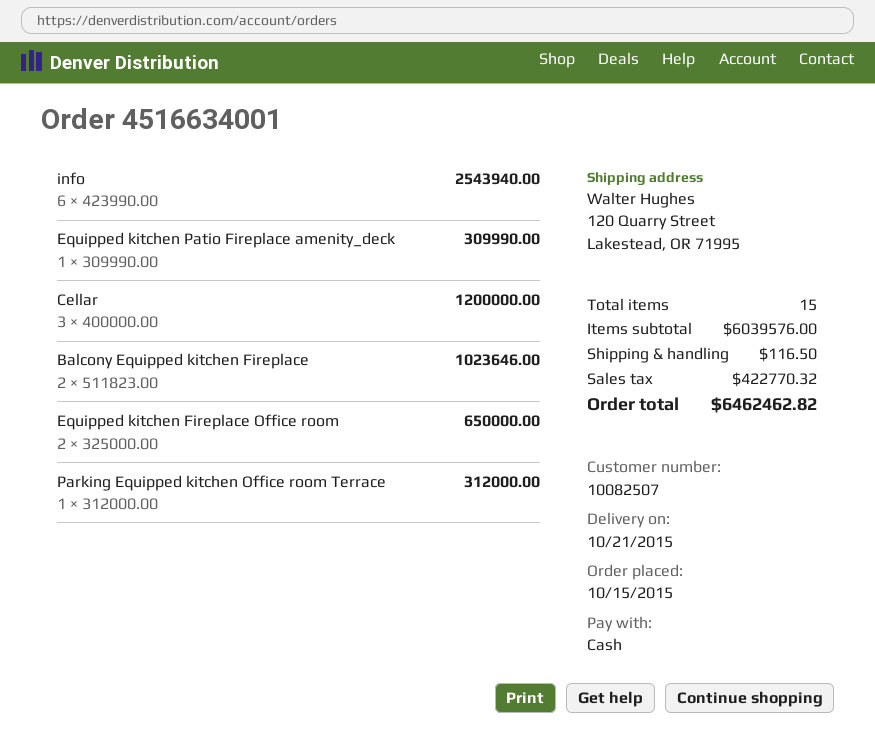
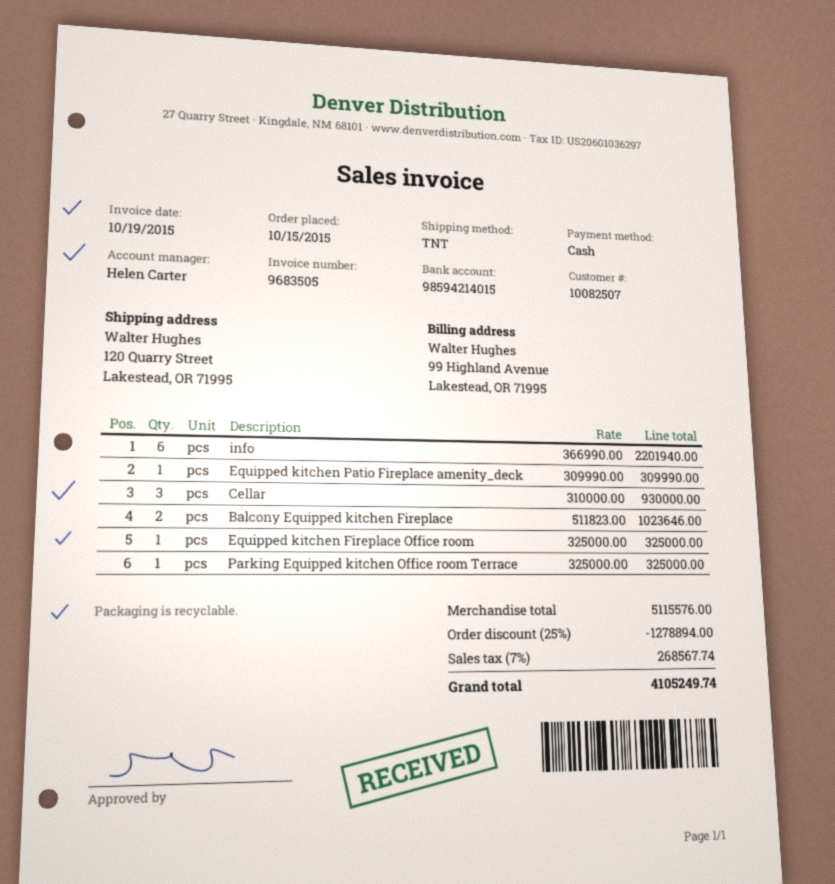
info: 6 x 423990.00 = 2543940.00 -> 6 x 366990.00 = 2201940.00
Cellar: 3 x 400000.00 = 1200000.00 -> 3 x 310000.00 = 930000.00
Equipped kitchen Fireplace Office room: 2 x 325000.00 = 650000.00 -> 1 x 325000.00 = 325000.00
Parking Equipped kitchen Office room Terrace: 1 x 312000.00 = 312000.00 -> 1 x 325000.00 = 325000.00
subtotal: 6039576.00 -> 5115576.00
discount: none -> 25% = 1278894.00
shipping: 116.50 -> none
tax: 422770.32 -> 268567.74
total: 6462462.82 -> 4105249.74

